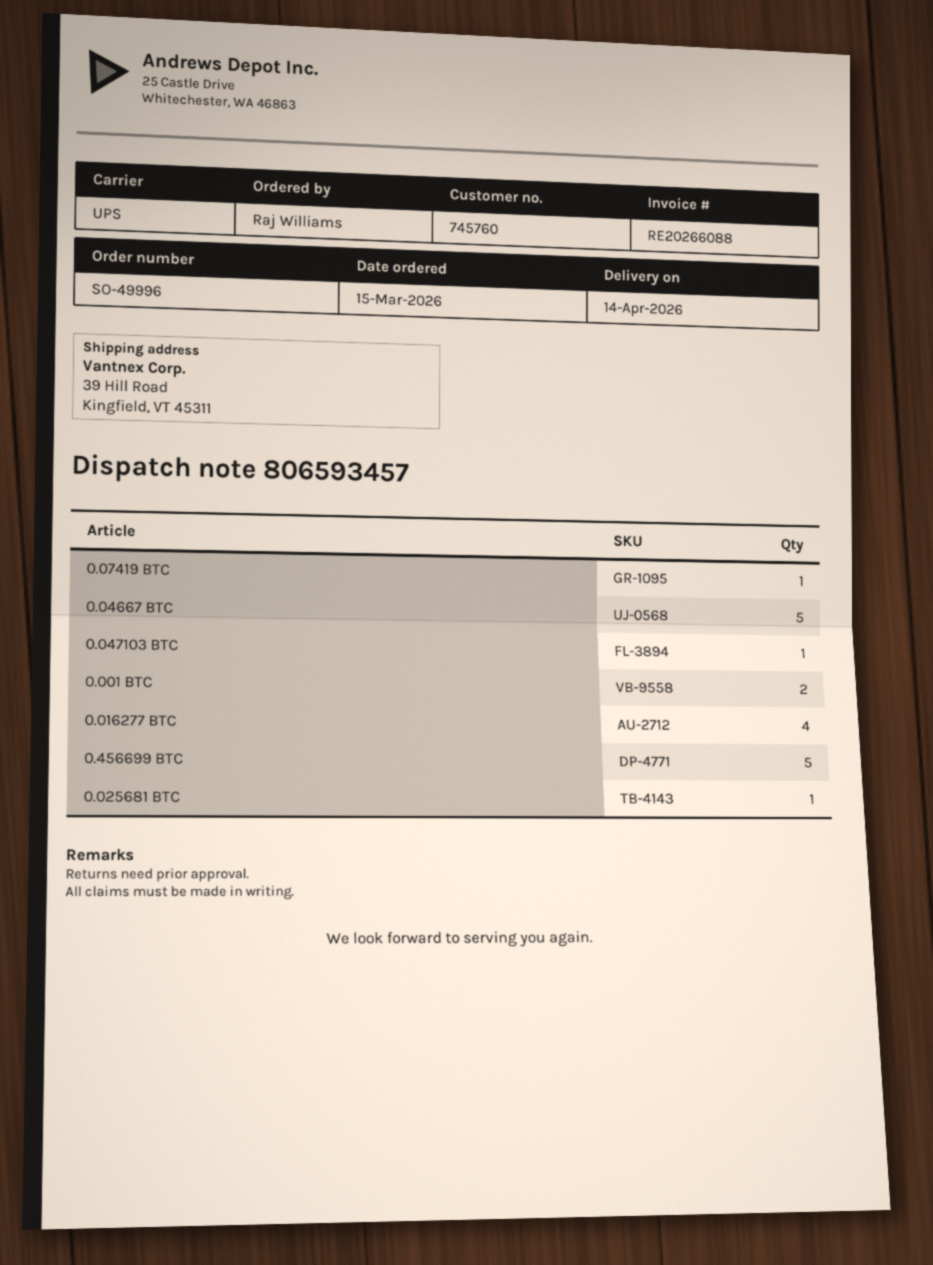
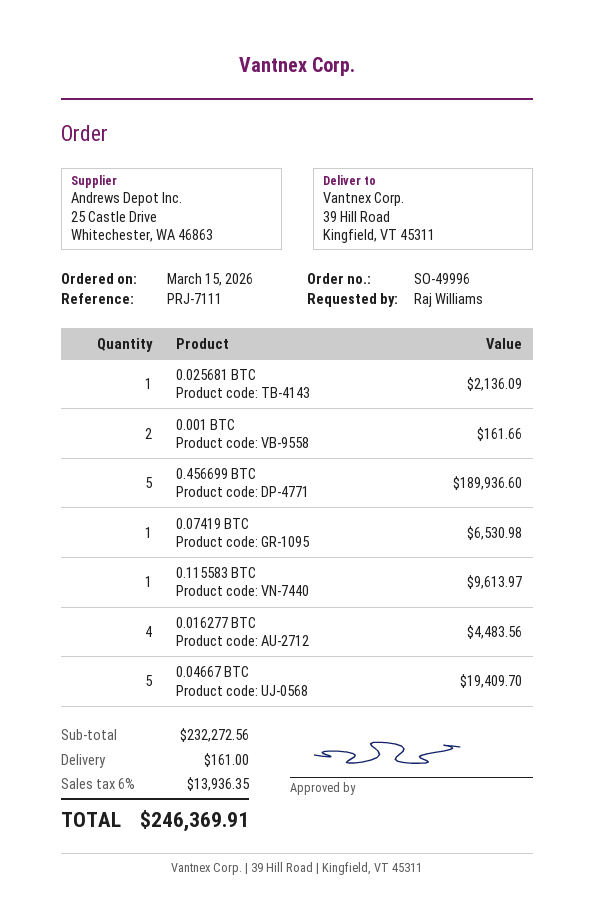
0.047103 BTC: 1 -> none
0.115583 BTC: none -> 1

